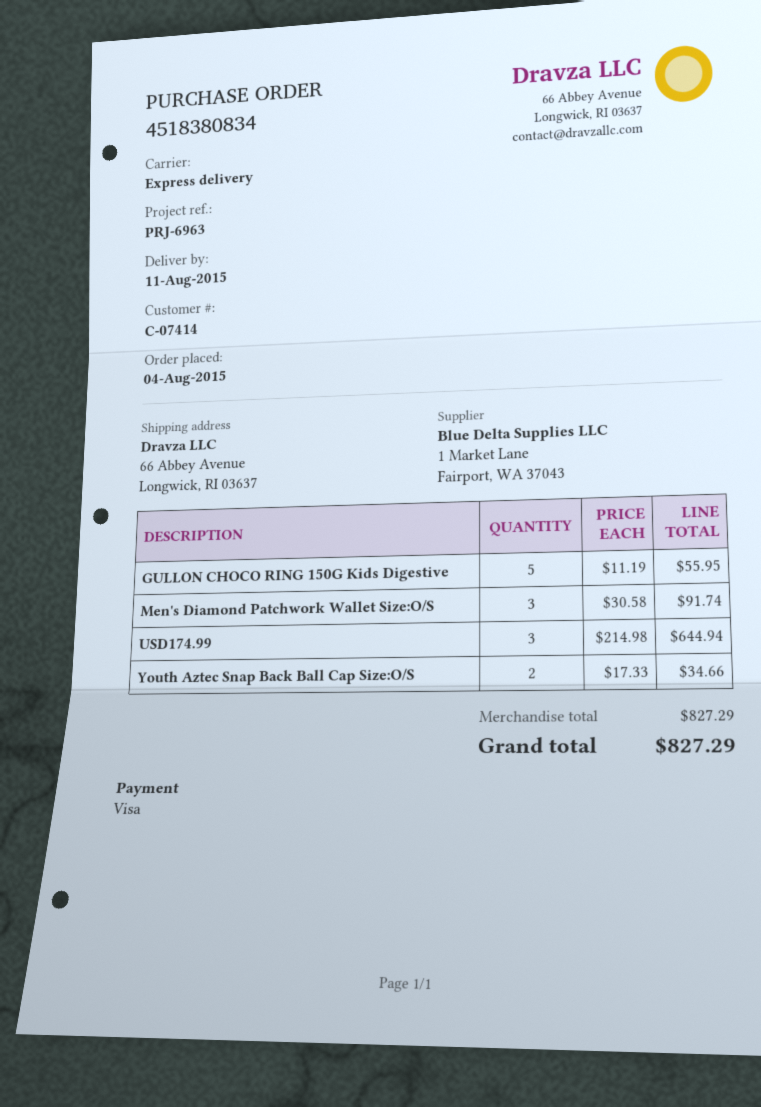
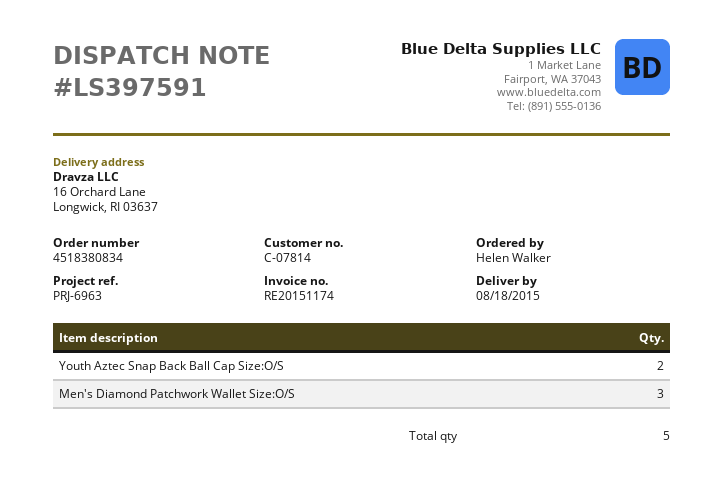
delivery date: 2015-08-11 -> 2015-08-18
customer number: C-07414 -> C-07814
ship to: 66 Abbey Avenue, Longwick, RI 03637 -> 16 Orchard Lane, Longwick, RI 03637
GULLON CHOCO RING 150G Kids Digestive: 5 -> none
USD174.99: 3 -> none

